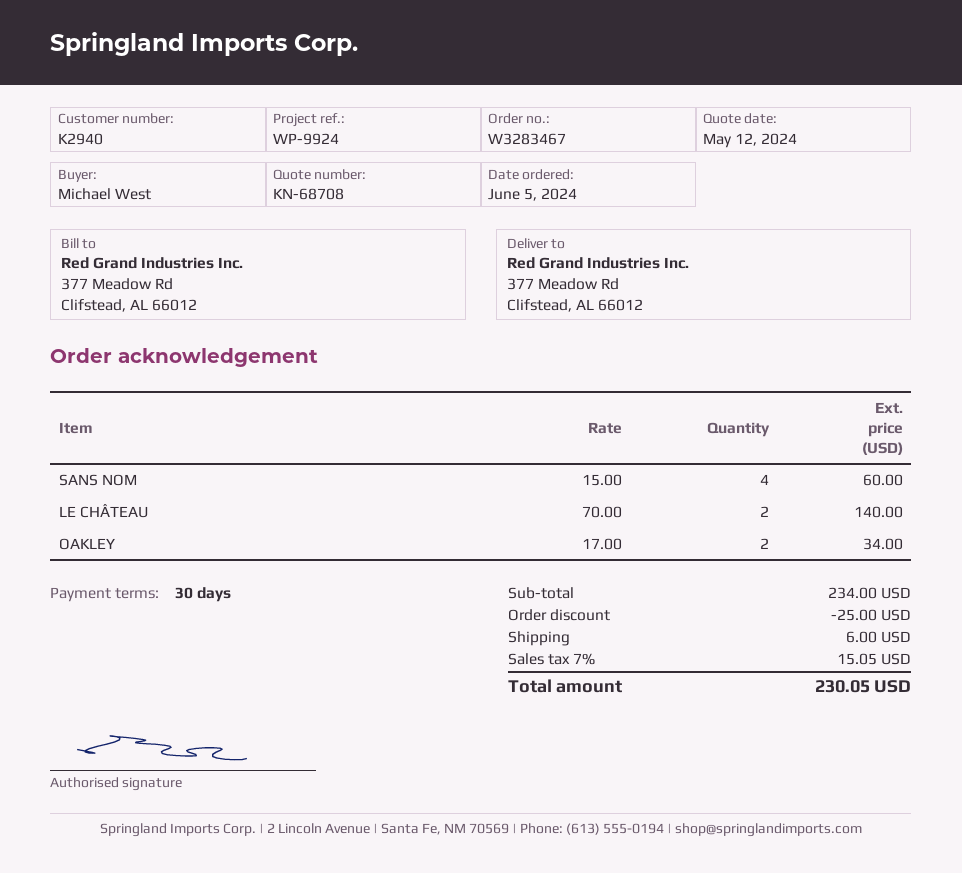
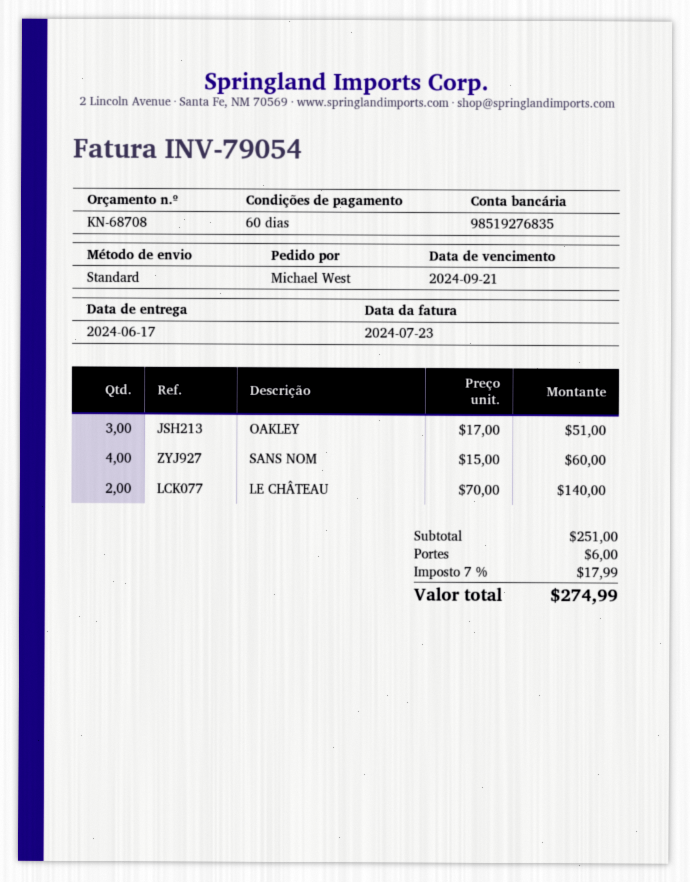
payment terms: 30 days -> 60 days
OAKLEY: 2 x 17.00 = 34.00 -> 3 x 17.00 = 51.00
subtotal: 234.00 -> 251.00
discount: 25.00 -> none
tax: 7% = 15.05 -> 7% = 17.99
total: 230.05 -> 274.99

